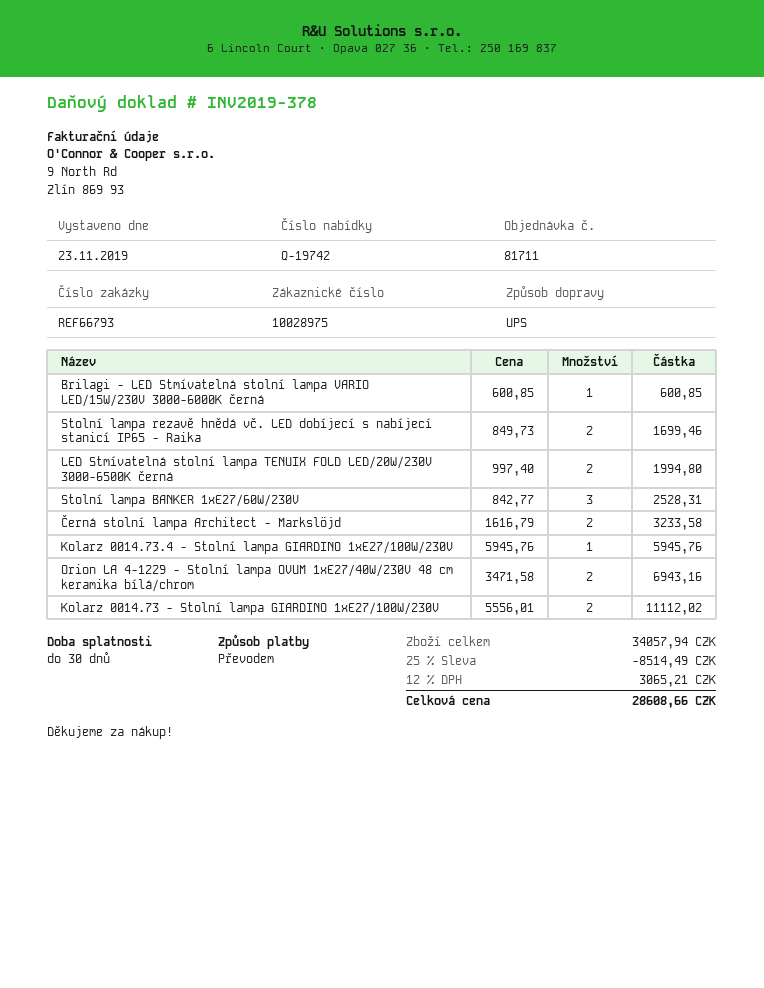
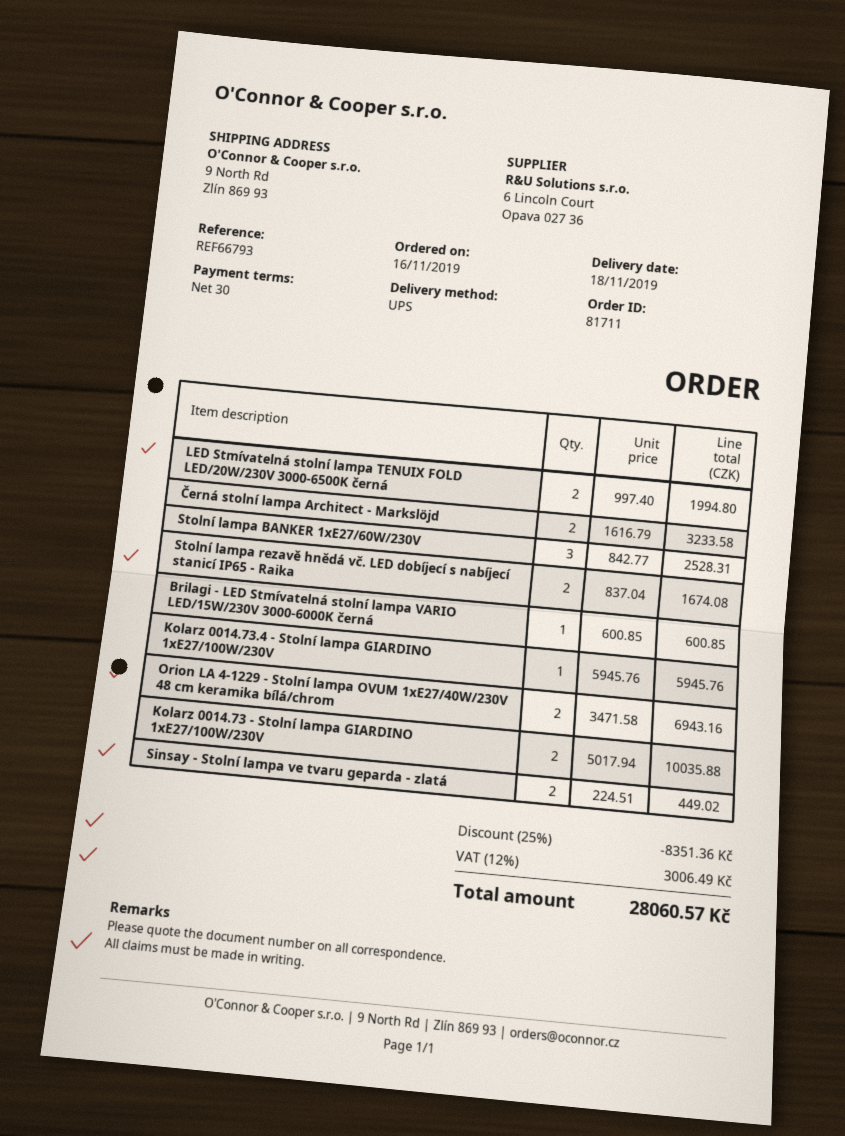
Stolní lampa rezavě hnědá vč. LED dobíjecí s nabíjecí stanicí IP65 - Raika: 2 x 849.73 = 1699.46 -> 2 x 837.04 = 1674.08
Kolarz 0014.73 - Stolní lampa GIARDINO 1xE27/100W/230V: 2 x 5556.01 = 11112.02 -> 2 x 5017.94 = 10035.88
Sinsay - Stolní lampa ve tvaru geparda - zlatá: none -> 2 x 224.51 = 449.02
discount: 25% = 8514.49 -> 25% = 8351.36
tax: 12% = 3065.21 -> 12% = 3006.49
total: 28608.66 -> 28060.57

